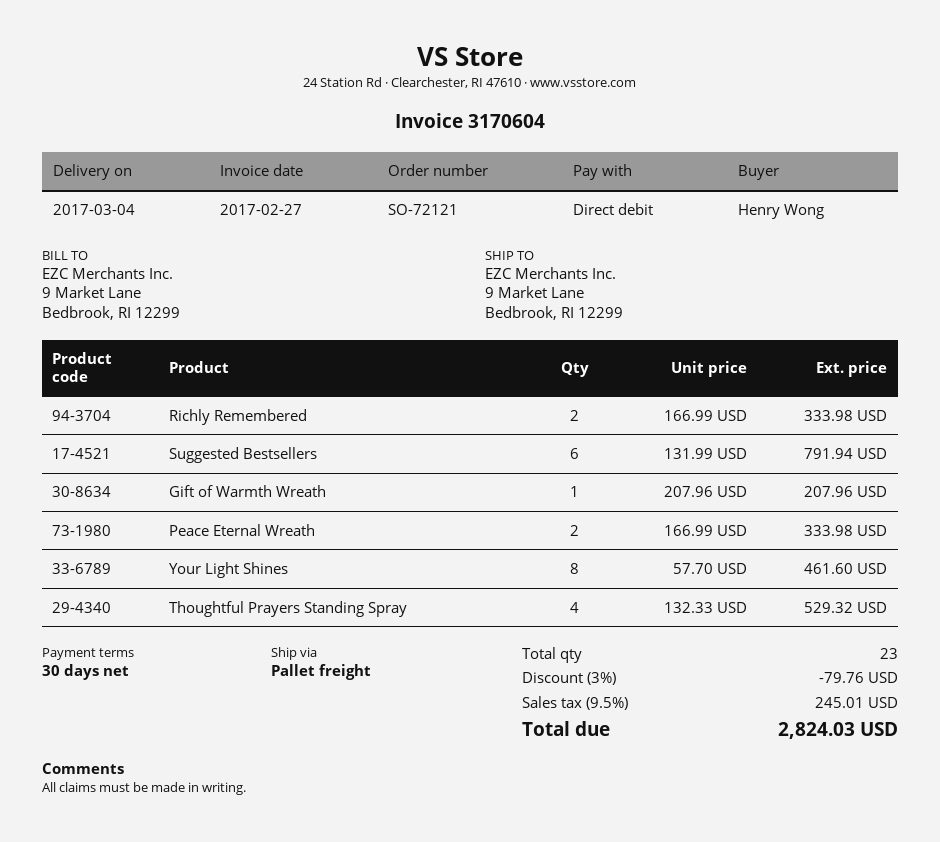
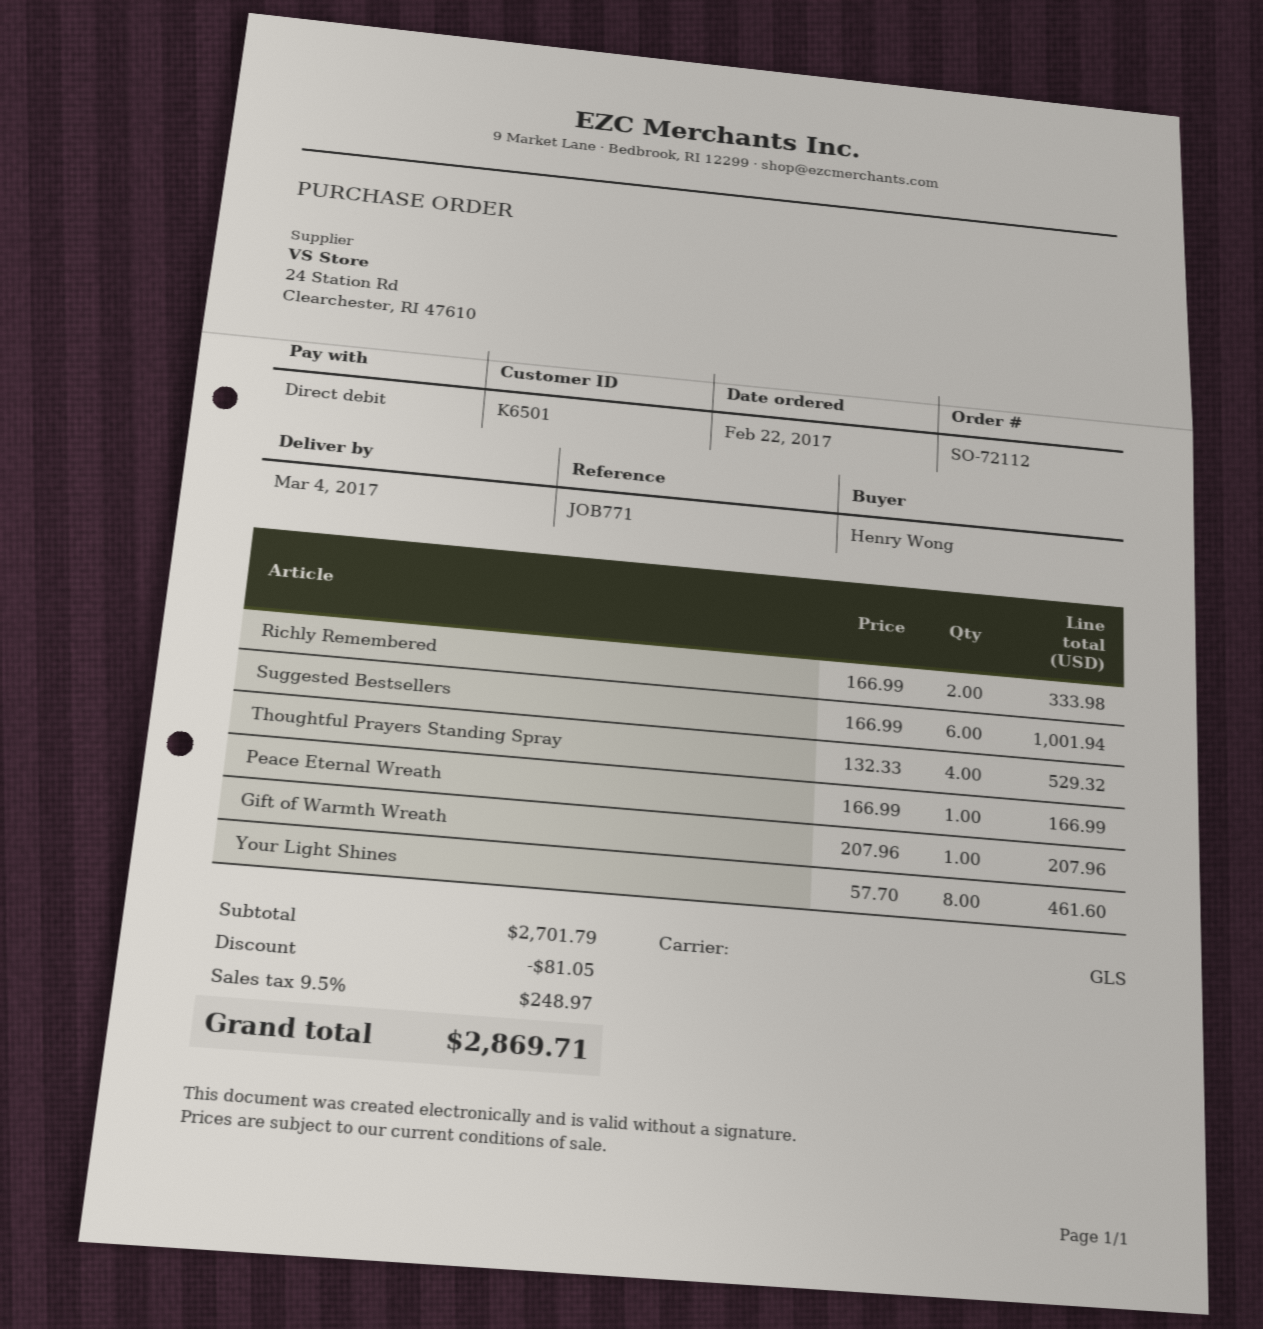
order number: SO-72121 -> SO-72112
shipping method: pallet freight -> GLS
Suggested Bestsellers: 6 x 131.99 = 791.94 -> 6 x 166.99 = 1001.94
Peace Eternal Wreath: 2 x 166.99 = 333.98 -> 1 x 166.99 = 166.99
discount: 79.76 -> 81.05
tax: 9.5% = 245.01 -> 9.5% = 248.97
total: 2824.03 -> 2869.71

